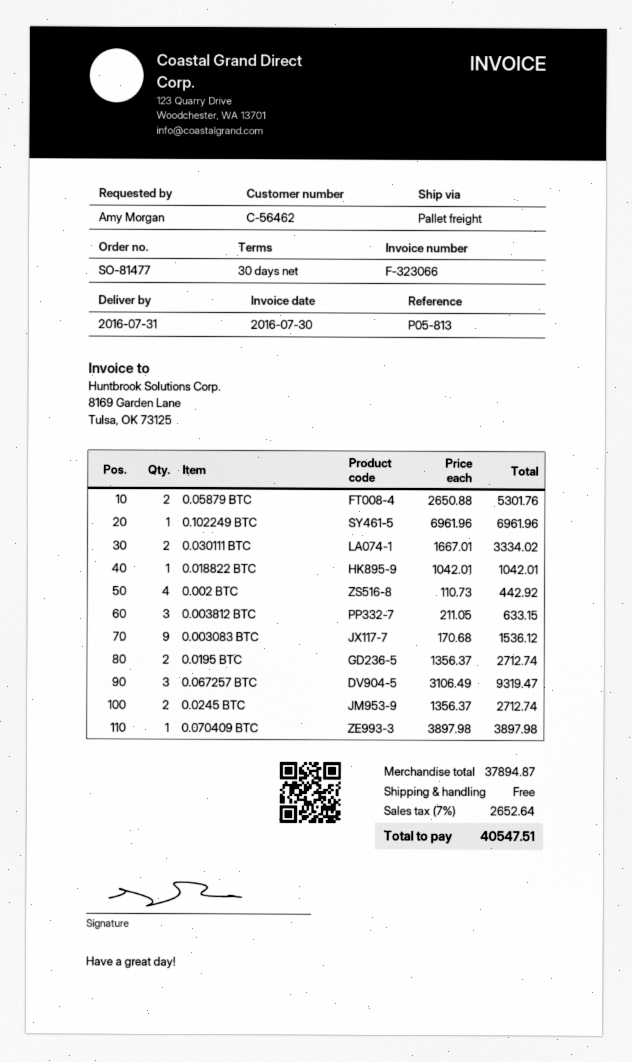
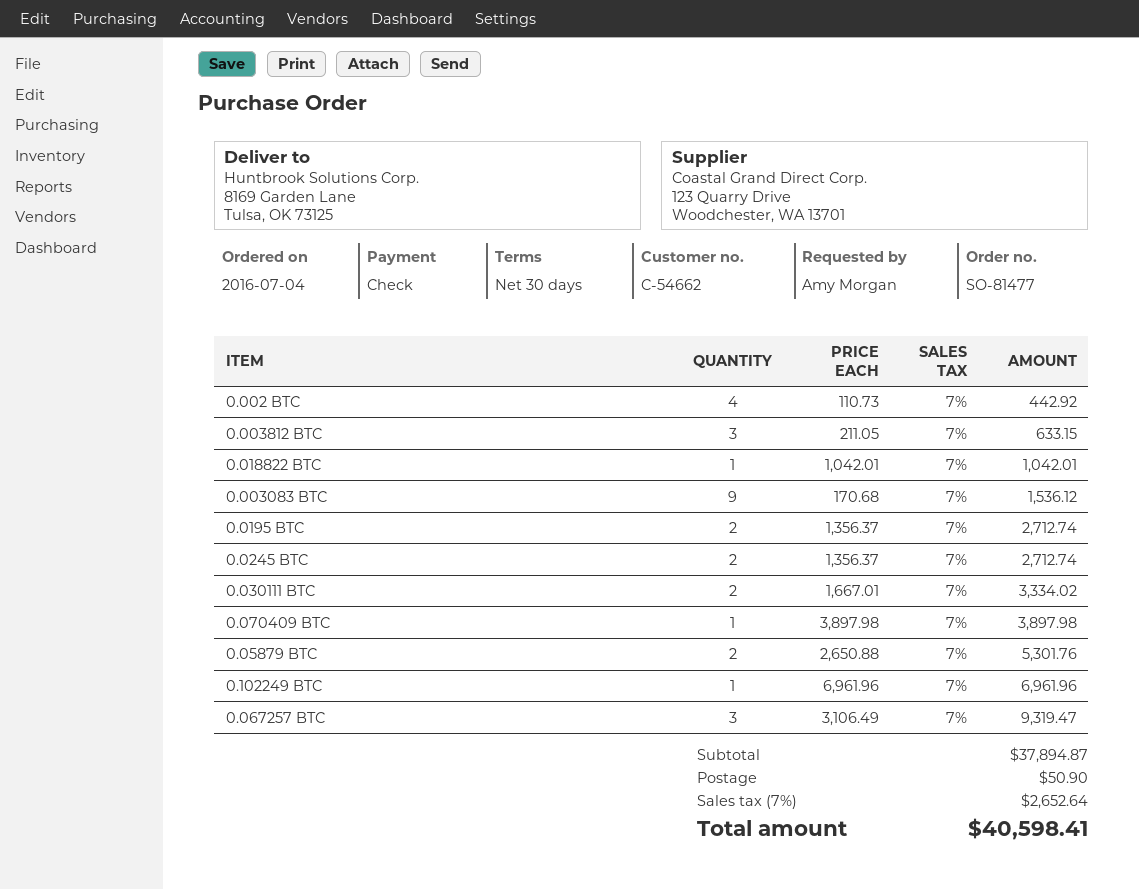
customer number: C-56462 -> C-54662
shipping: 0.00 -> 50.90
total: 40547.51 -> 40598.41

